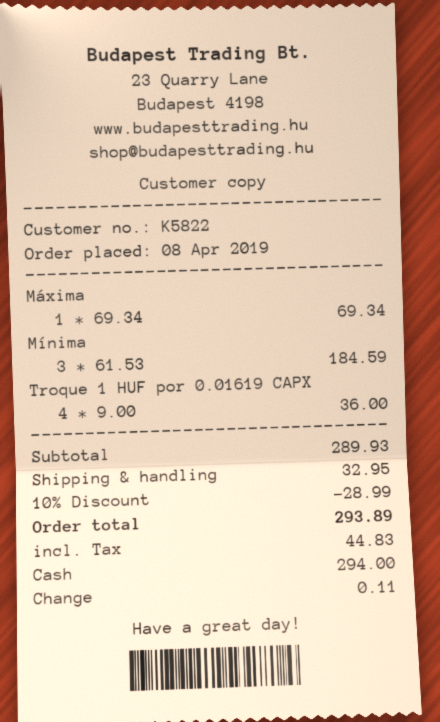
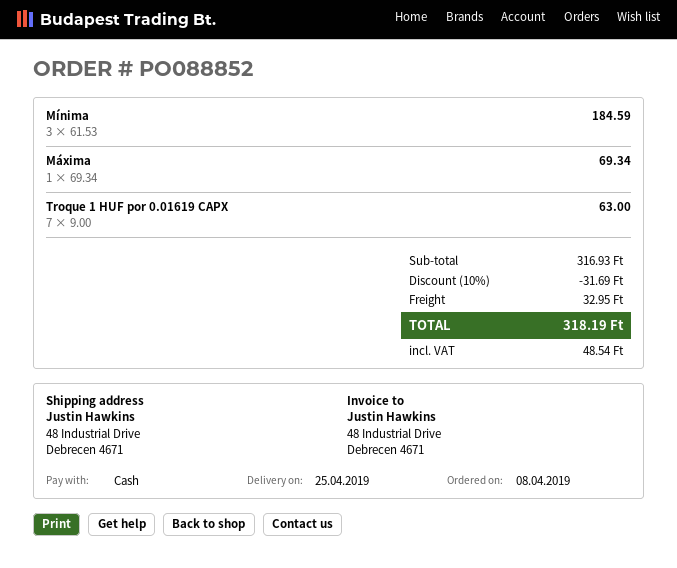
Troque 1 HUF por 0.01619 CAPX: 4 x 9.00 = 36.00 -> 7 x 9.00 = 63.00
subtotal: 289.93 -> 316.93
discount: 10% = 28.99 -> 10% = 31.69
tax: 44.83 -> 48.54
total: 293.89 -> 318.19

